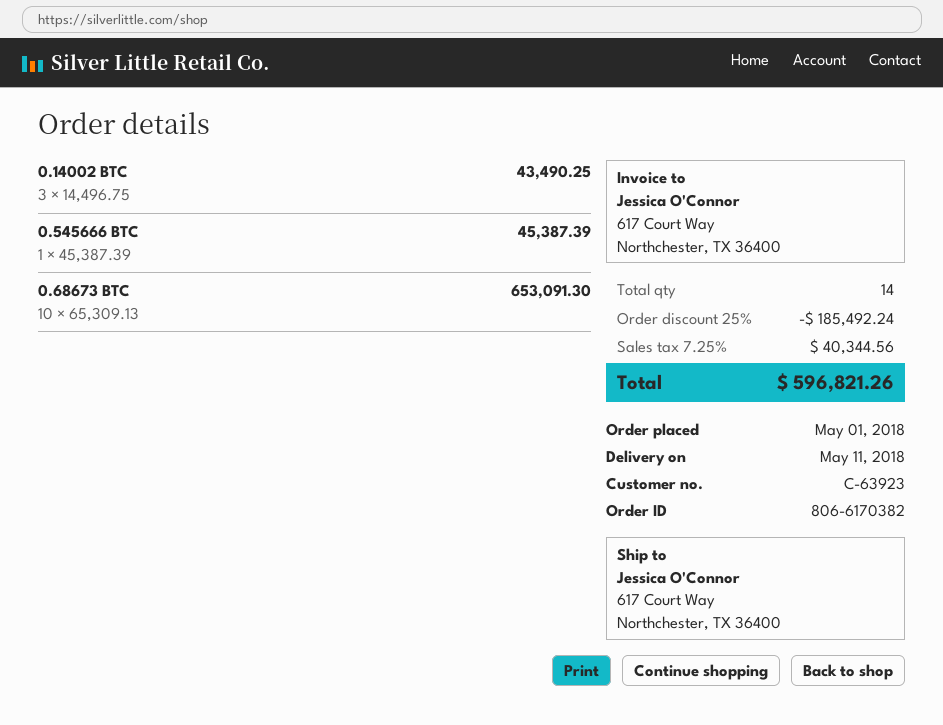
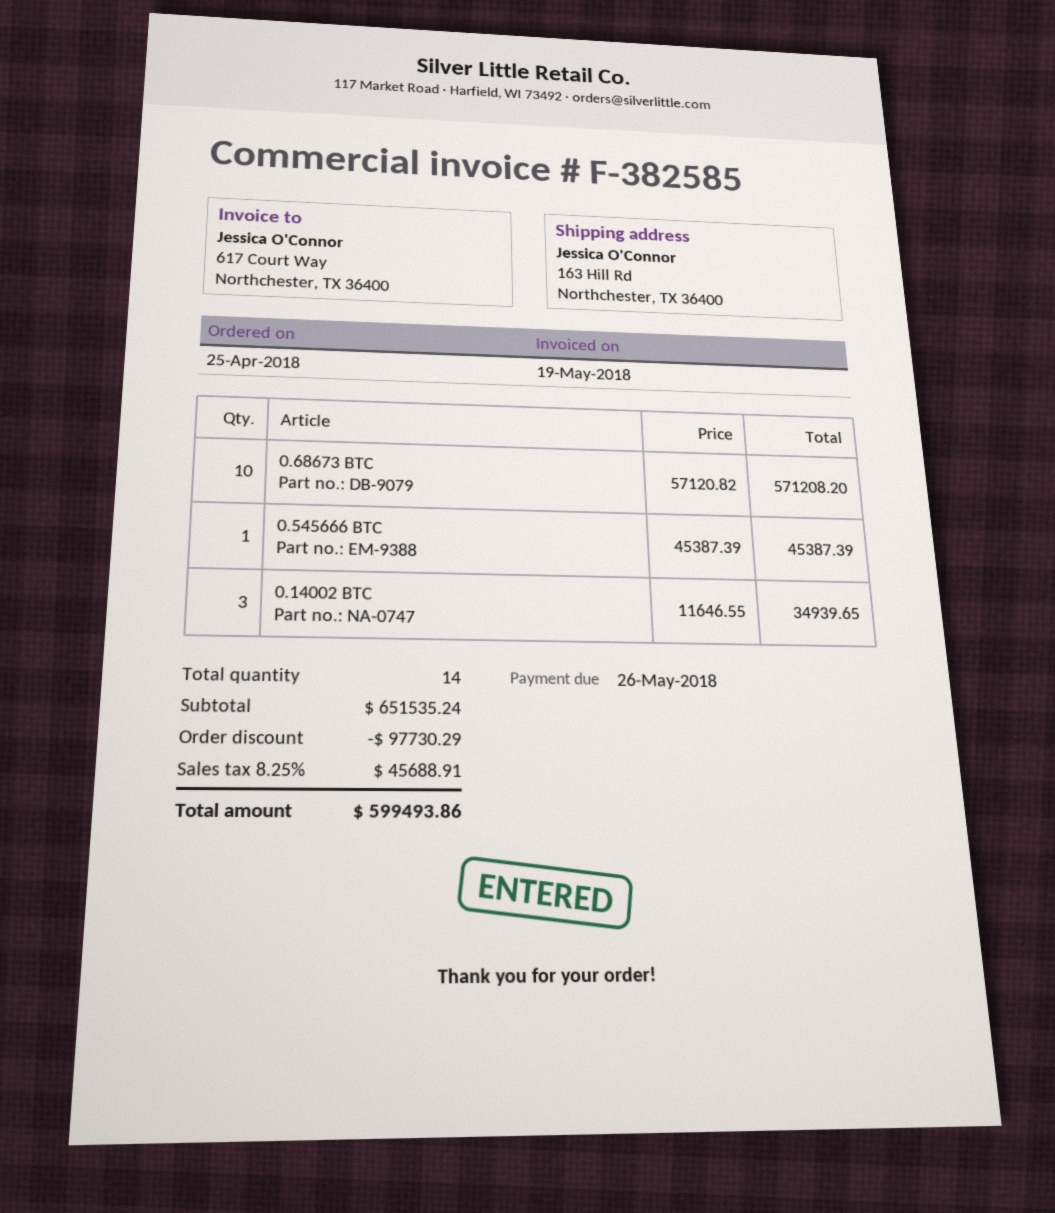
order date: 2018-05-01 -> 2018-04-25
ship to: 617 Court Way, Northchester, TX 36400 -> 163 Hill Rd, Northchester, TX 36400
0.14002 BTC: 3 x 14496.75 = 43490.25 -> 3 x 11646.55 = 34939.65
0.68673 BTC: 10 x 65309.13 = 653091.30 -> 10 x 57120.82 = 571208.20
discount: 185492.24 -> 97730.29
tax: 7.25% = 40344.56 -> 8.25% = 45688.91
total: 596821.26 -> 599493.86

